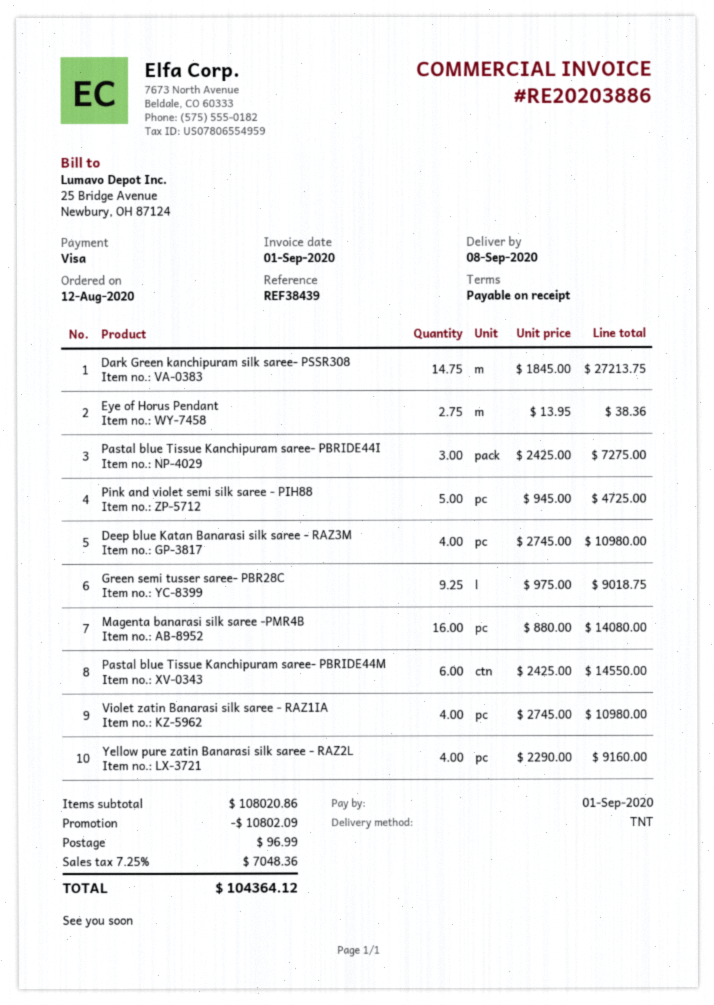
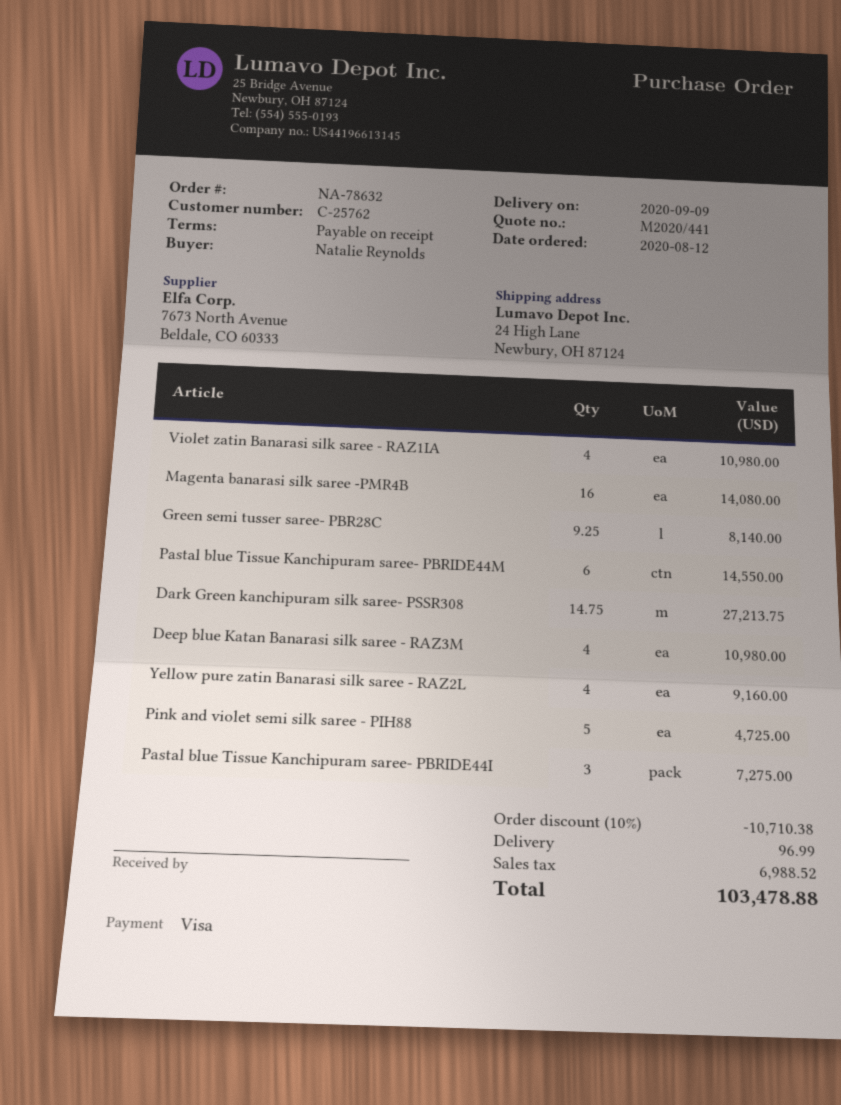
delivery date: 2020-09-08 -> 2020-09-09
Eye of Horus Pendant: 2.75 for 38.36 -> none
Green semi tusser saree- PBR28C: 9.25 for 9018.75 -> 9.25 for 8140.00
discount: 10802.09 -> 10710.38
tax: 7048.36 -> 6988.52
total: 104364.12 -> 103478.88

